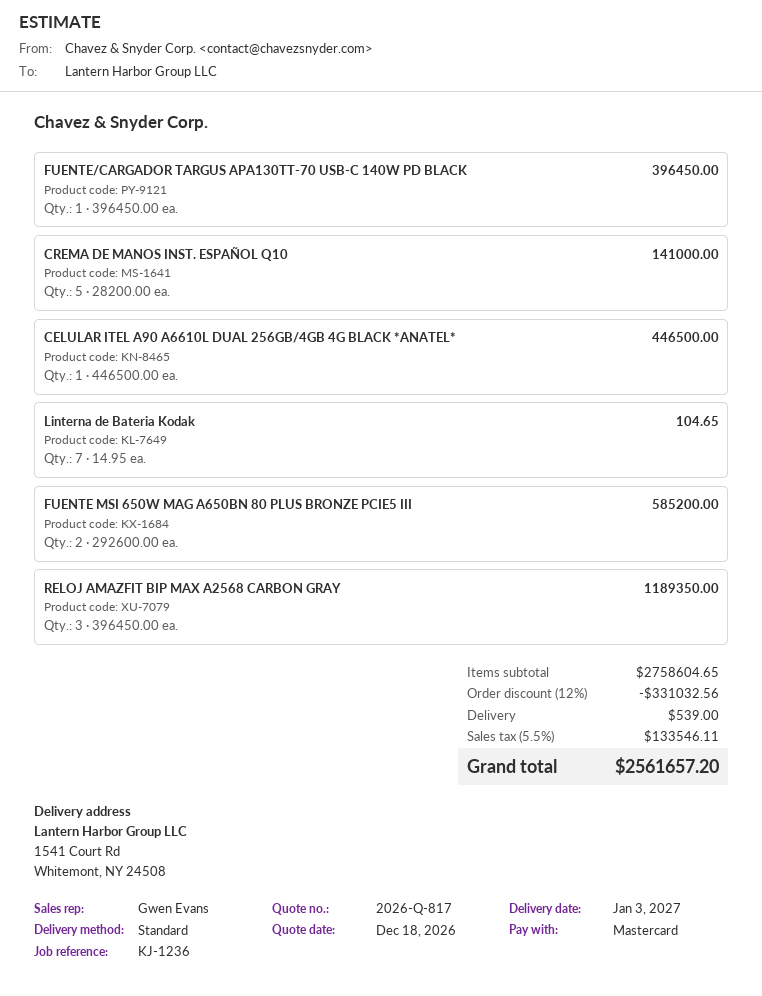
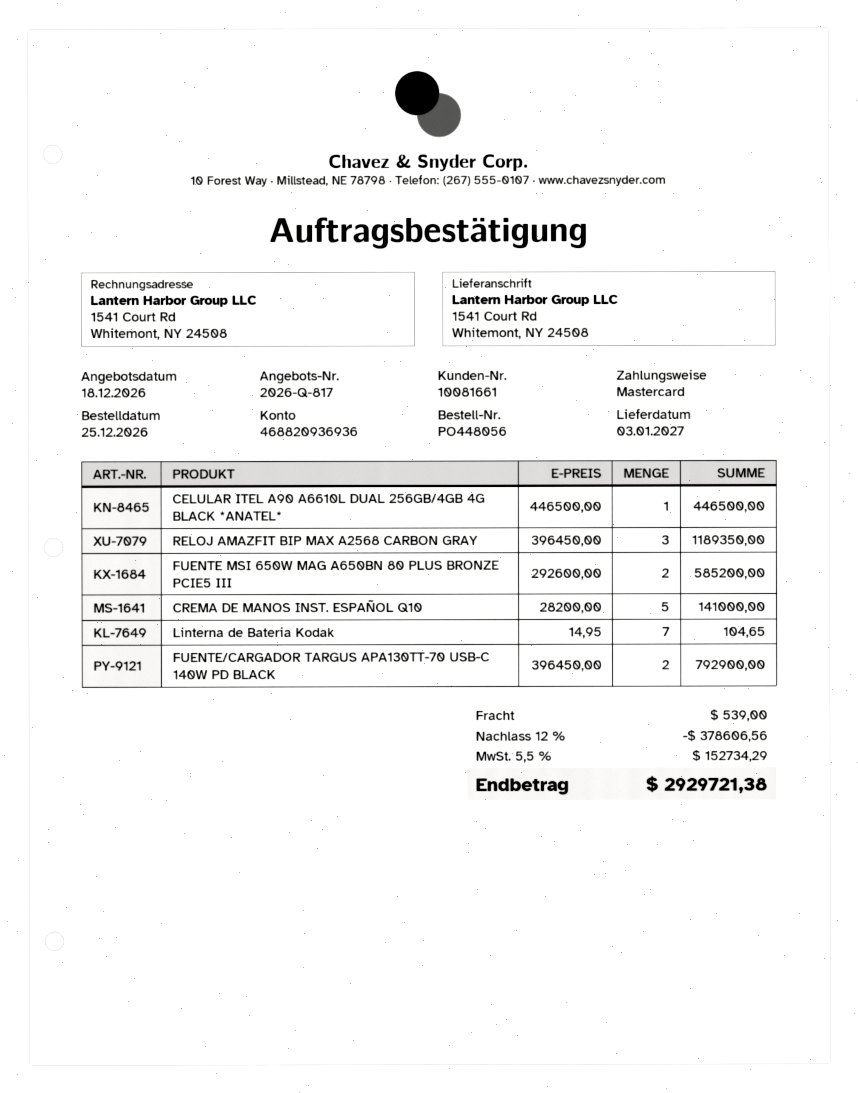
FUENTE/CARGADOR TARGUS APA130TT-70 USB-C 140W PD BLACK: 1 x 396450.00 = 396450.00 -> 2 x 396450.00 = 792900.00
discount: 12% = 331032.56 -> 12% = 378606.56
tax: 5.5% = 133546.11 -> 5.5% = 152734.29
total: 2561657.20 -> 2929721.38

